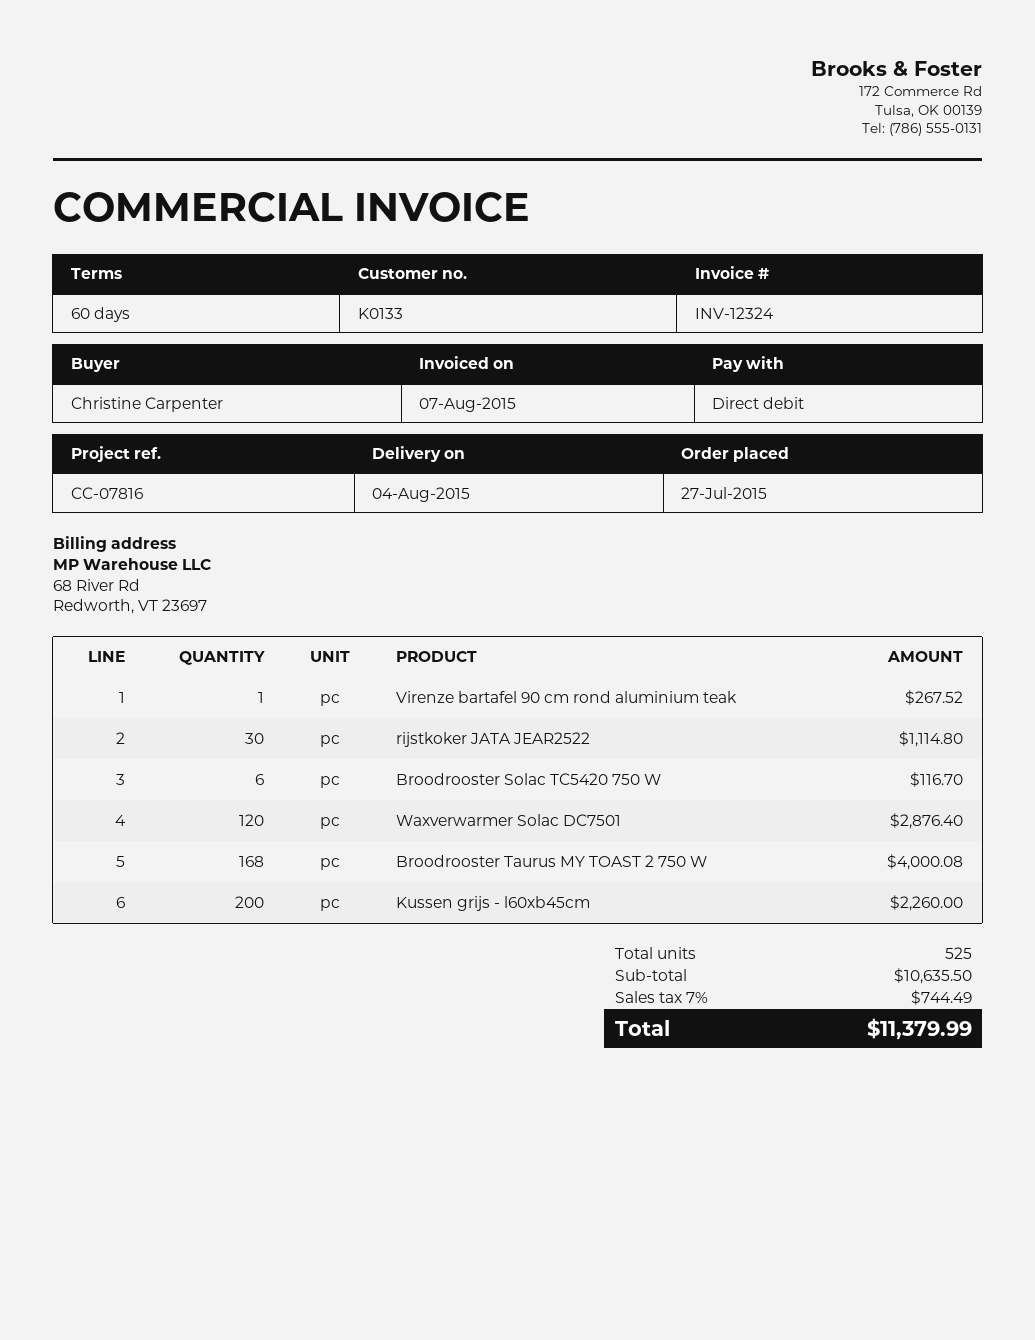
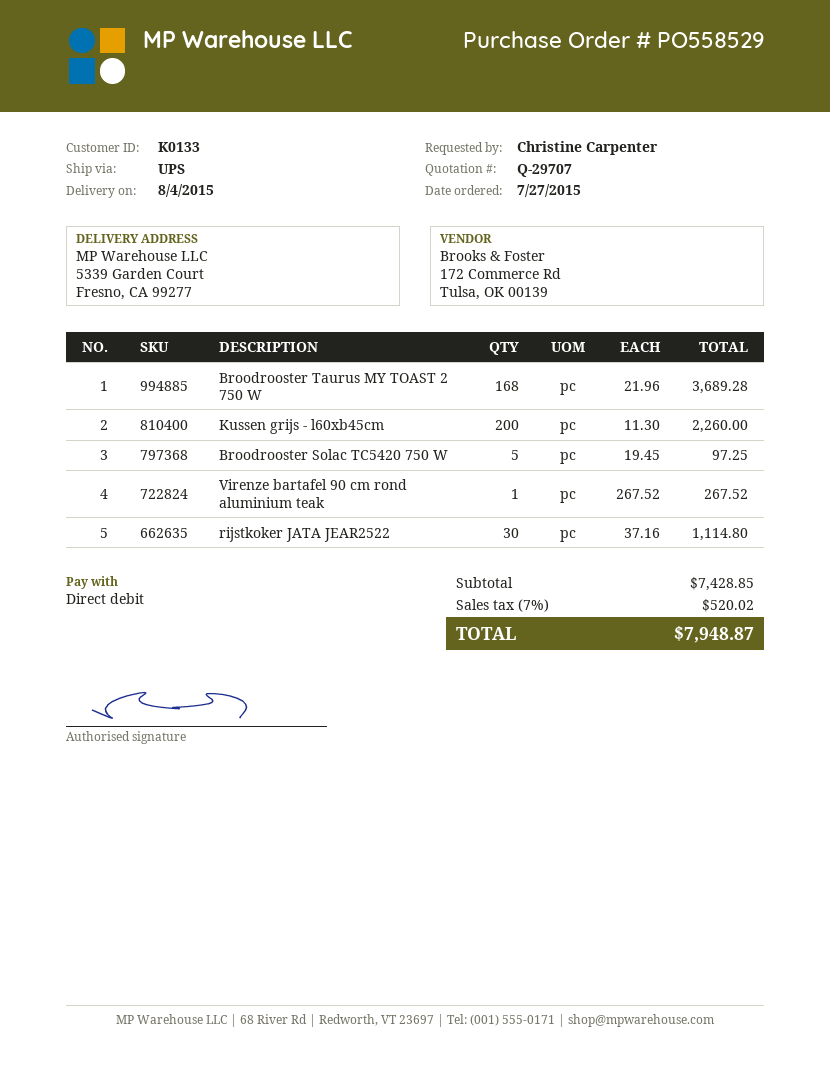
Broodrooster Solac TC5420 750 W: 6 for 116.70 -> 5 for 97.25
Waxverwarmer Solac DC7501: 120 for 2876.40 -> none
Broodrooster Taurus MY TOAST 2 750 W: 168 for 4000.08 -> 168 for 3689.28
subtotal: 10635.50 -> 7428.85
tax: 7% = 744.49 -> 7% = 520.02
total: 11379.99 -> 7948.87

